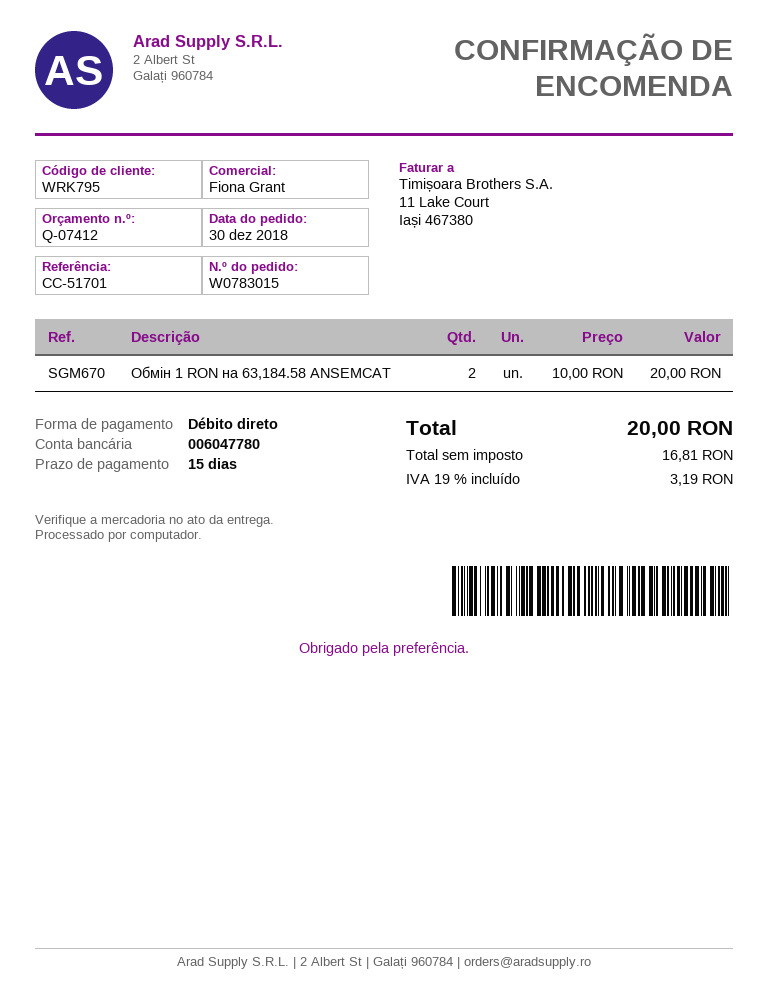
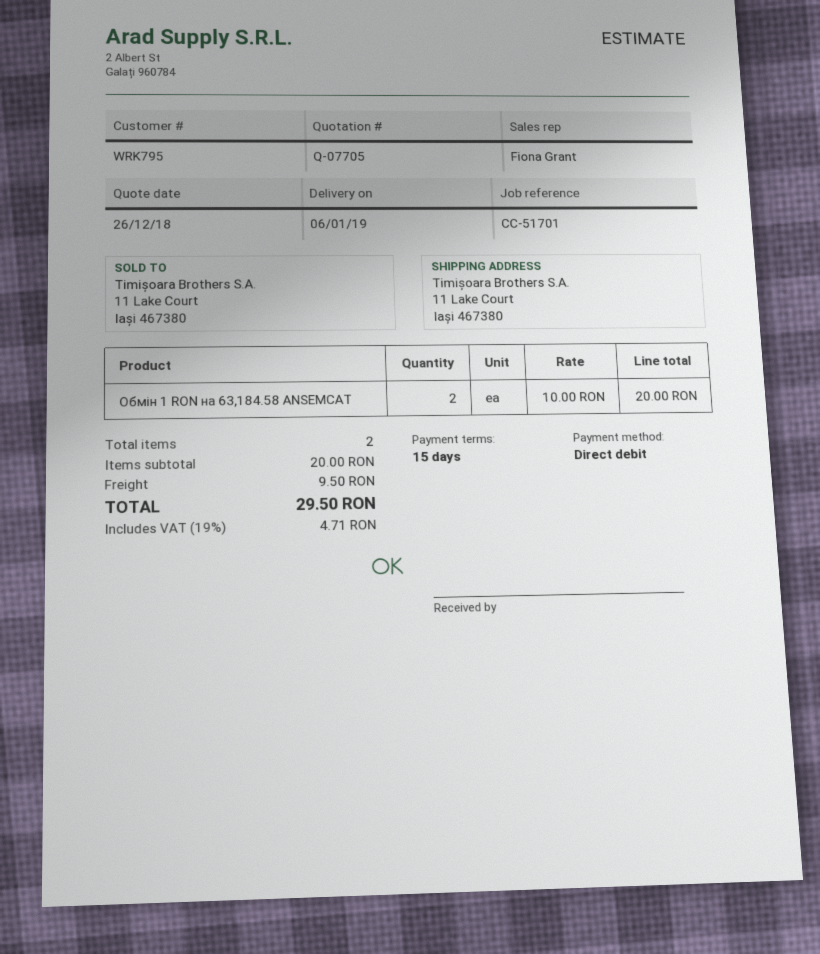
quote number: Q-07412 -> Q-07705
shipping: none -> 9.50
tax: 19% = 3.19 -> 19% = 4.71
total: 20.00 -> 29.50

